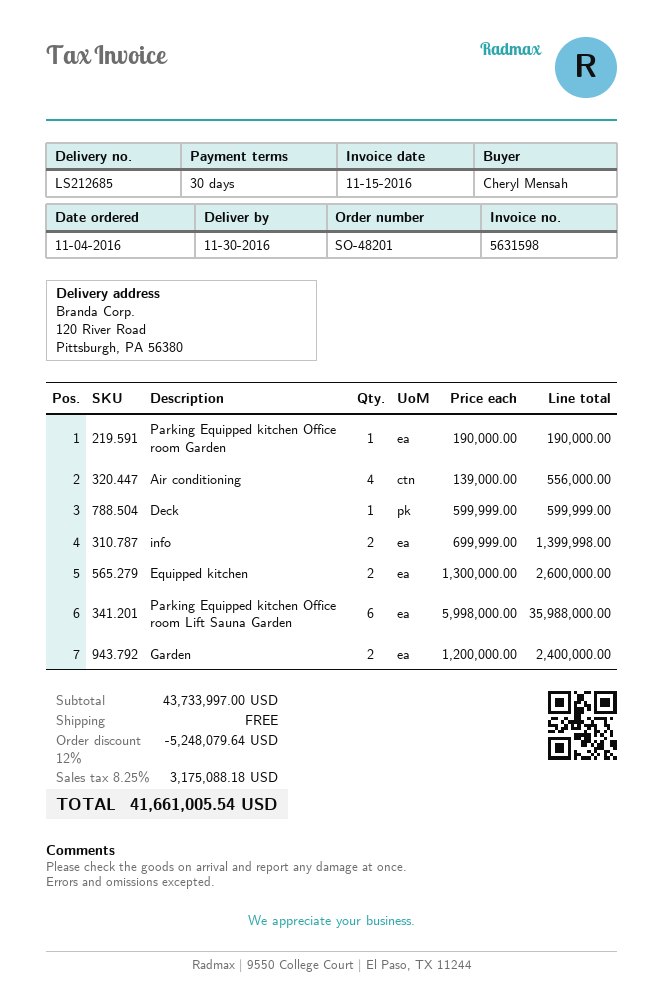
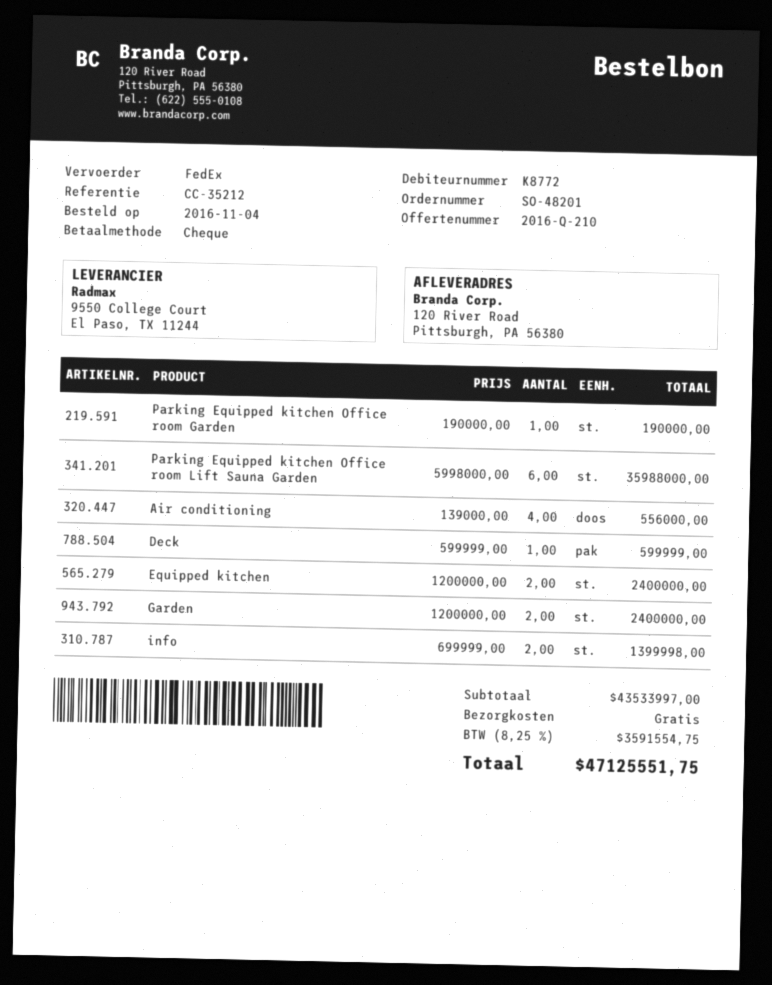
Equipped kitchen: 2 x 1300000.00 = 2600000.00 -> 2 x 1200000.00 = 2400000.00
subtotal: 43733997.00 -> 43533997.00
discount: 12% = 5248079.64 -> none
tax: 8.25% = 3175088.18 -> 8.25% = 3591554.75
total: 41661005.54 -> 47125551.75

